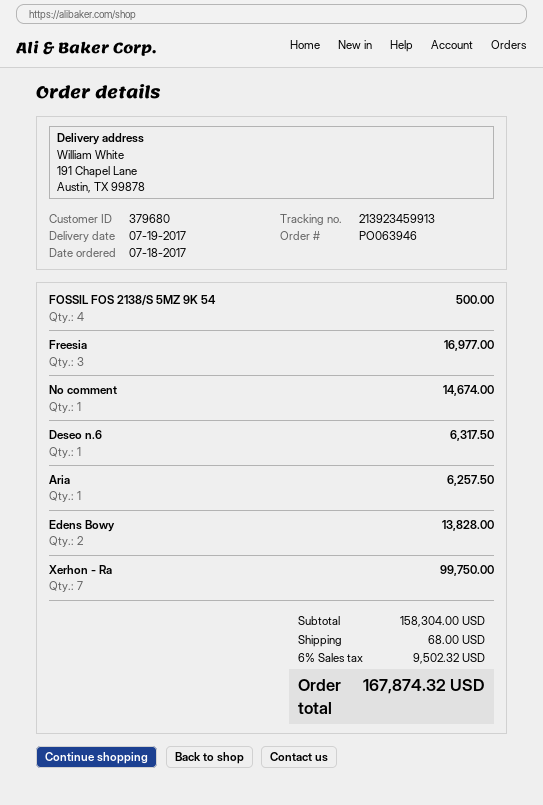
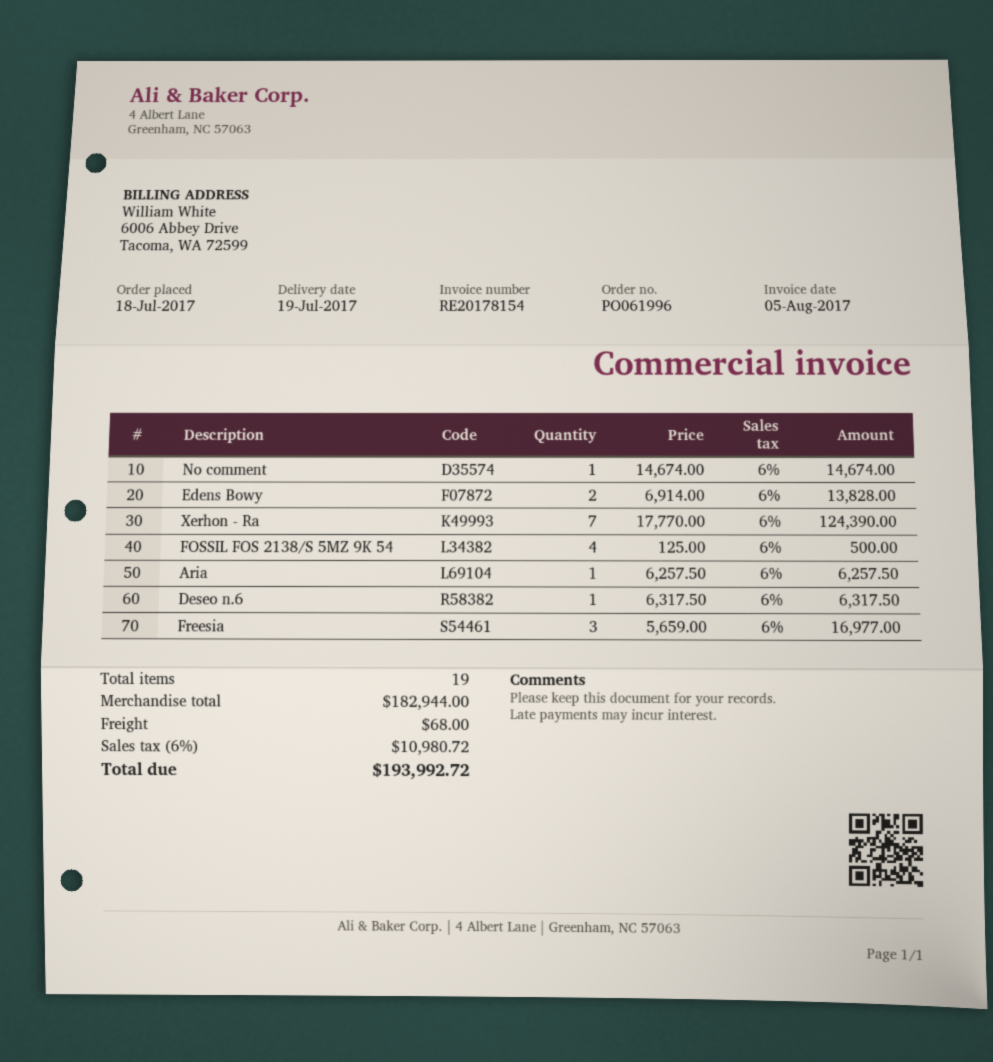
order number: PO063946 -> PO061996
Xerhon - Ra: 7 for 99750.00 -> 7 for 124390.00
subtotal: 158304.00 -> 182944.00
tax: 6% = 9502.32 -> 6% = 10980.72
total: 167874.32 -> 193992.72

